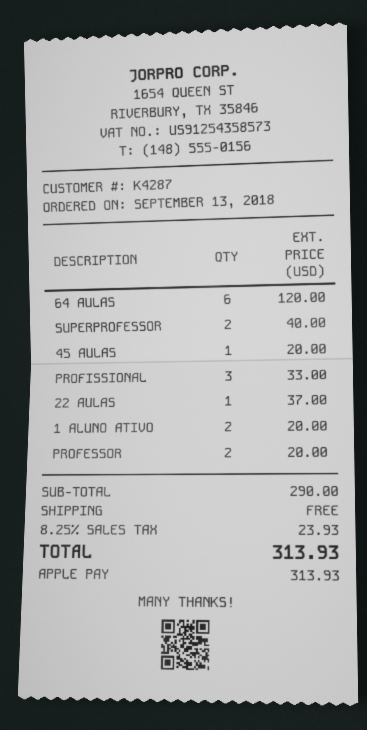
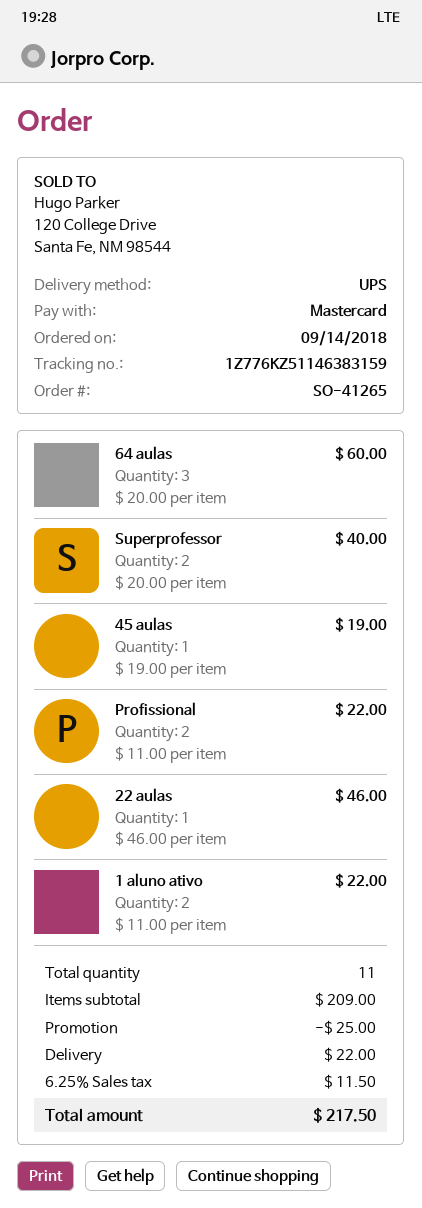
order date: 2018-09-13 -> 2018-09-14
payment method: Apple Pay -> Mastercard
64 AULAS: 6 for 120.00 -> 3 for 60.00
45 AULAS: 1 for 20.00 -> 1 for 19.00
PROFISSIONAL: 3 for 33.00 -> 2 for 22.00
22 AULAS: 1 for 37.00 -> 1 for 46.00
1 ALUNO ATIVO: 2 for 20.00 -> 2 for 22.00
PROFESSOR: 2 for 20.00 -> none
subtotal: 290.00 -> 209.00
discount: none -> 25.00
shipping: 0.00 -> 22.00
tax: 8.25% = 23.93 -> 6.25% = 11.50
total: 313.93 -> 217.50

